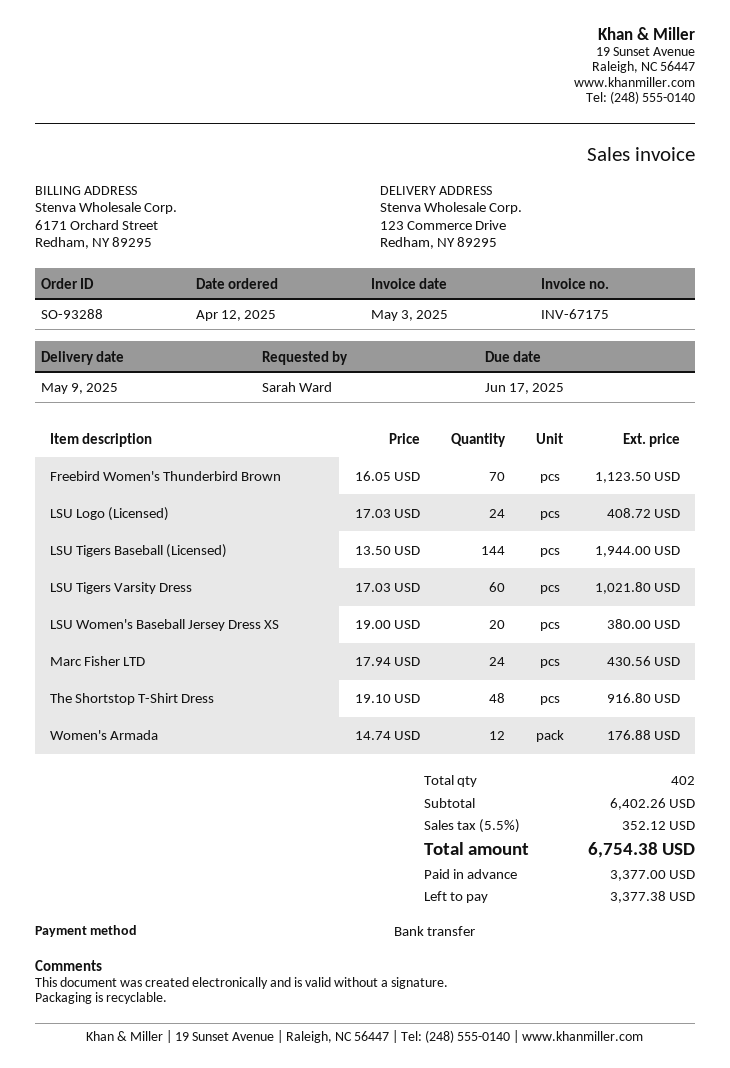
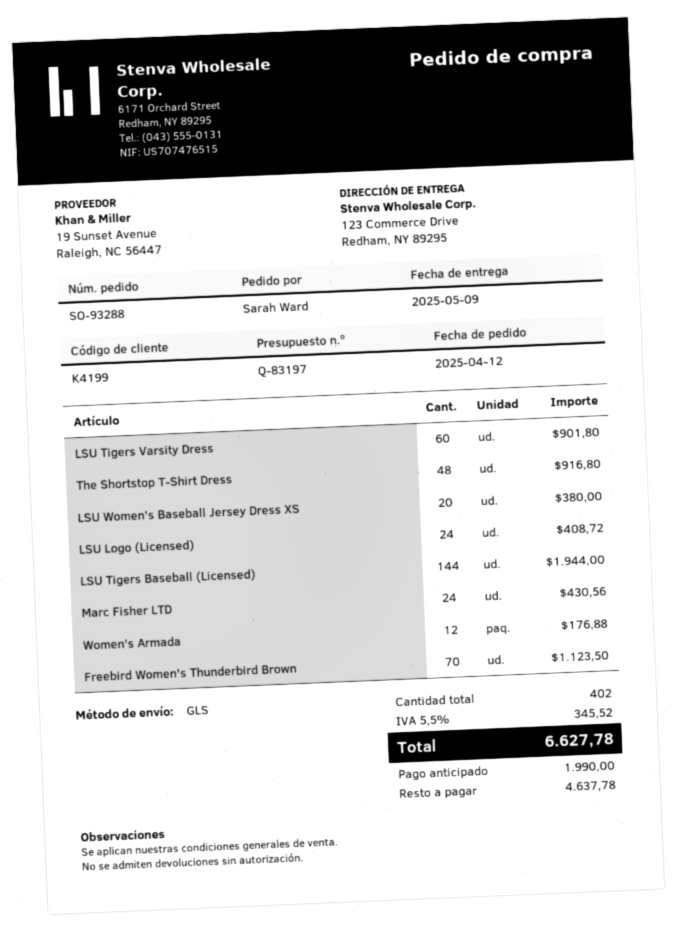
LSU Tigers Varsity Dress: 60 for 1021.80 -> 60 for 901.80
tax: 5.5% = 352.12 -> 5.5% = 345.52
total: 6754.38 -> 6627.78
deposit: 3377.00 -> 1990.00
balance: 3377.38 -> 4637.78

